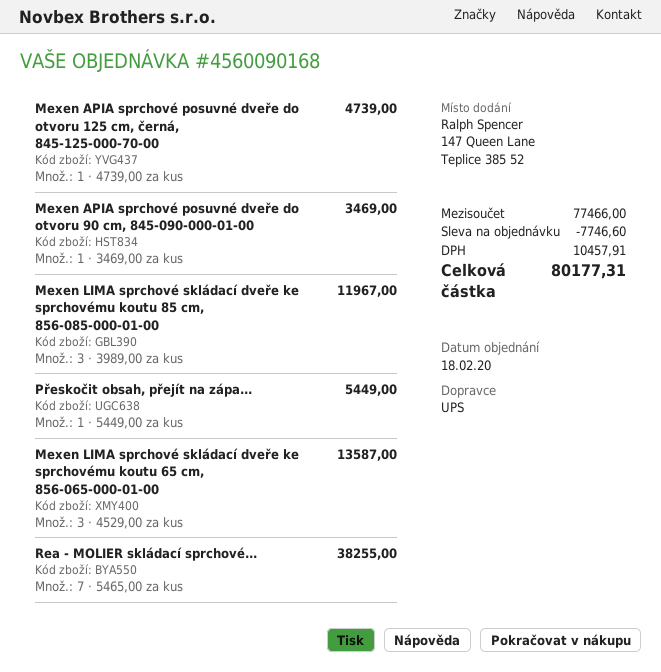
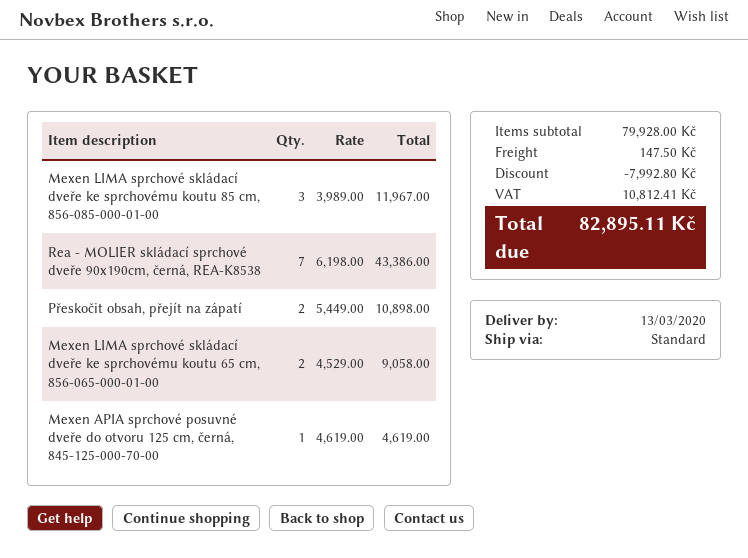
shipping method: UPS -> standard
Mexen APIA sprchové posuvné dveře do otvoru 125 cm, černá, 845-125-000-70-00: 1 x 4739.00 = 4739.00 -> 1 x 4619.00 = 4619.00
Mexen APIA sprchové posuvné dveře do otvoru 90 cm, 845-090-000-01-00: 1 x 3469.00 = 3469.00 -> none
Přeskočit obsah, přejít na zápa...: 1 x 5449.00 = 5449.00 -> 2 x 5449.00 = 10898.00
Mexen LIMA sprchové skládací dveře ke sprchovému koutu 65 cm, 856-065-000-01-00: 3 x 4529.00 = 13587.00 -> 2 x 4529.00 = 9058.00
Rea - MOLIER skládací sprchové...: 7 x 5465.00 = 38255.00 -> 7 x 6198.00 = 43386.00
subtotal: 77466.00 -> 79928.00
discount: 7746.60 -> 7992.80
shipping: none -> 147.50
tax: 10457.91 -> 10812.41
total: 80177.31 -> 82895.11

